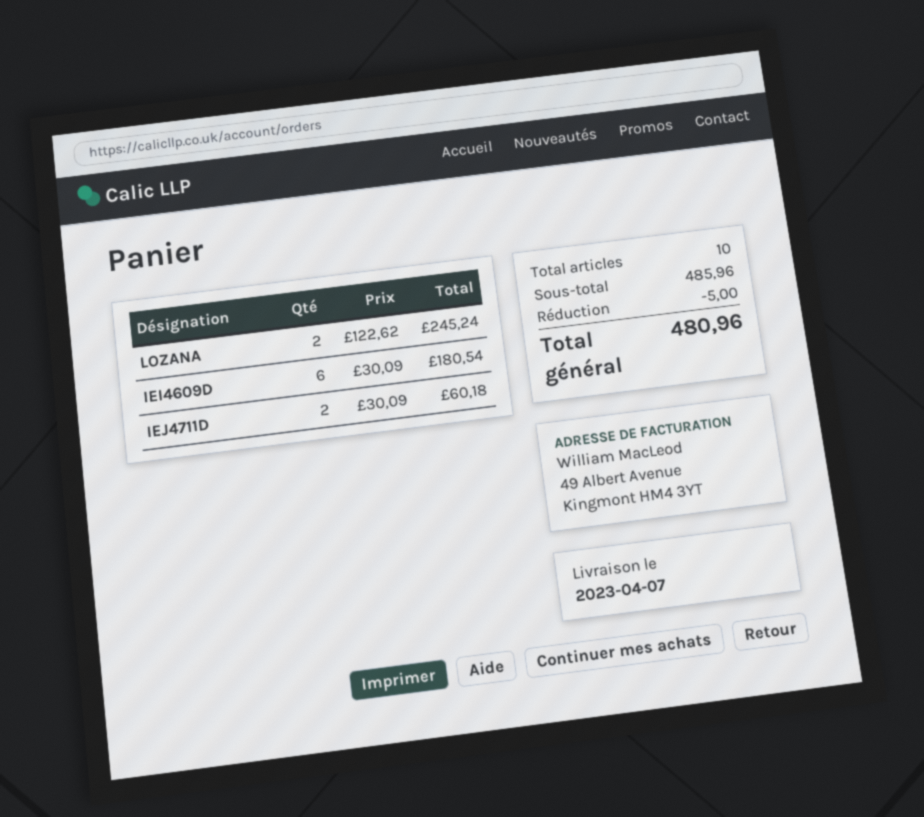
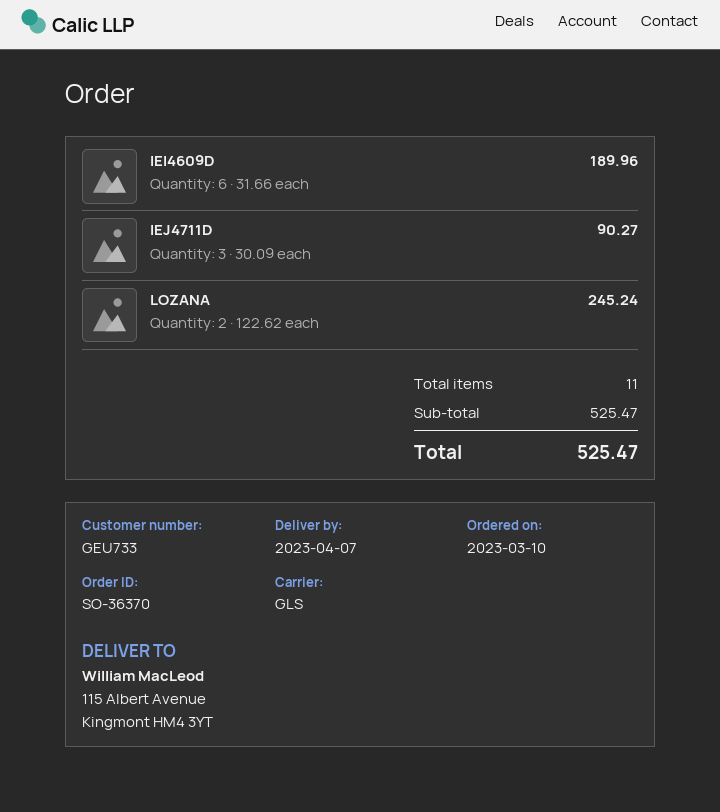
IEI4609D: 6 x 30.09 = 180.54 -> 6 x 31.66 = 189.96
IEJ4711D: 2 x 30.09 = 60.18 -> 3 x 30.09 = 90.27
total quantity: 10 -> 11
subtotal: 485.96 -> 525.47
discount: 5.00 -> none
total: 480.96 -> 525.47

